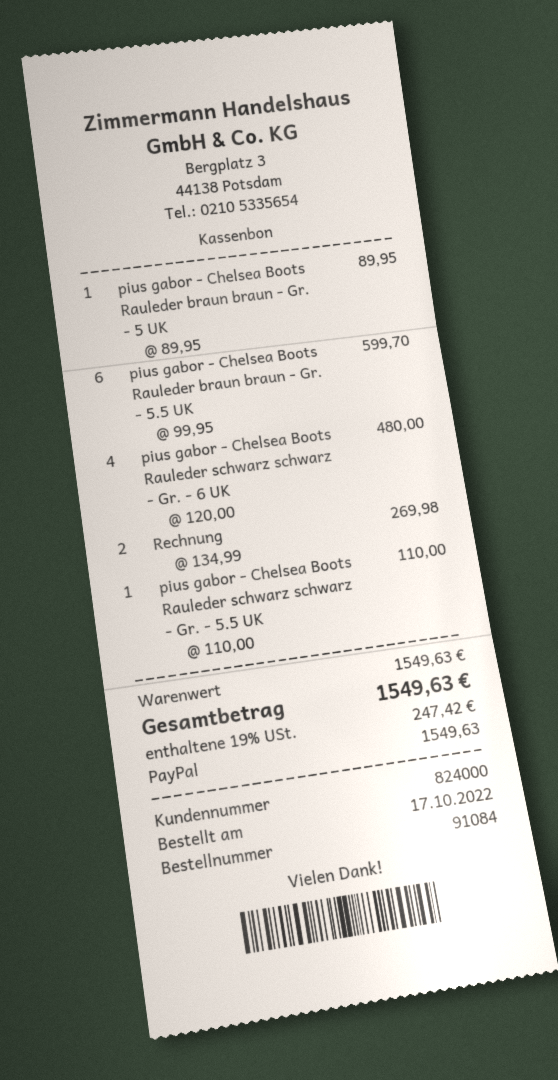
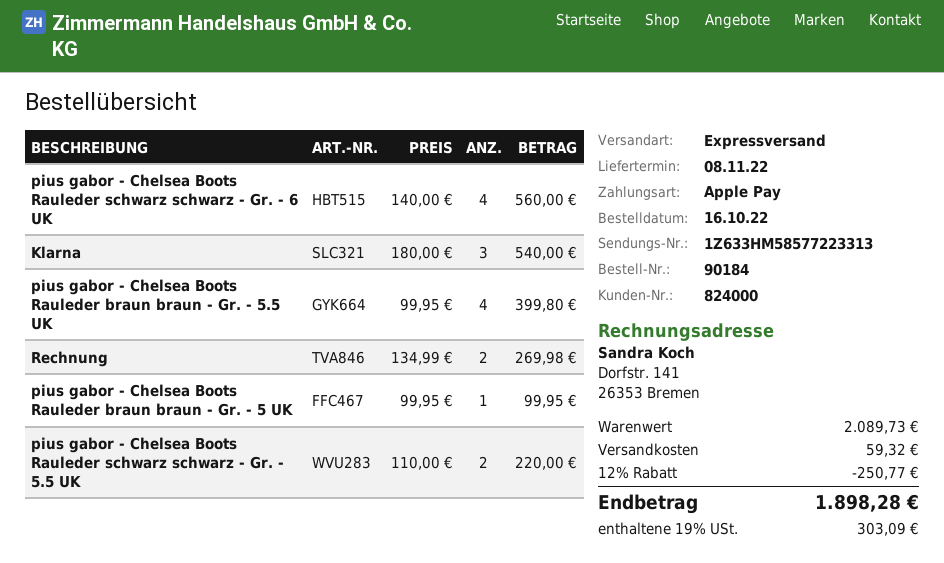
order number: 91084 -> 90184
order date: 2022-10-17 -> 2022-10-16
payment method: PayPal -> Apple Pay
pius gabor - Chelsea Boots Rauleder braun braun - Gr. - 5 UK: 1 x 89.95 = 89.95 -> 1 x 99.95 = 99.95
pius gabor - Chelsea Boots Rauleder braun braun - Gr. - 5.5 UK: 6 x 99.95 = 599.70 -> 4 x 99.95 = 399.80
pius gabor - Chelsea Boots Rauleder schwarz schwarz - Gr. - 6 UK: 4 x 120.00 = 480.00 -> 4 x 140.00 = 560.00
pius gabor - Chelsea Boots Rauleder schwarz schwarz - Gr. - 5.5 UK: 1 x 110.00 = 110.00 -> 2 x 110.00 = 220.00
Klarna: none -> 3 x 180.00 = 540.00
subtotal: 1549.63 -> 2089.73
discount: none -> 12% = 250.77
shipping: none -> 59.32
tax: 19% = 247.42 -> 19% = 303.09
total: 1549.63 -> 1898.28

